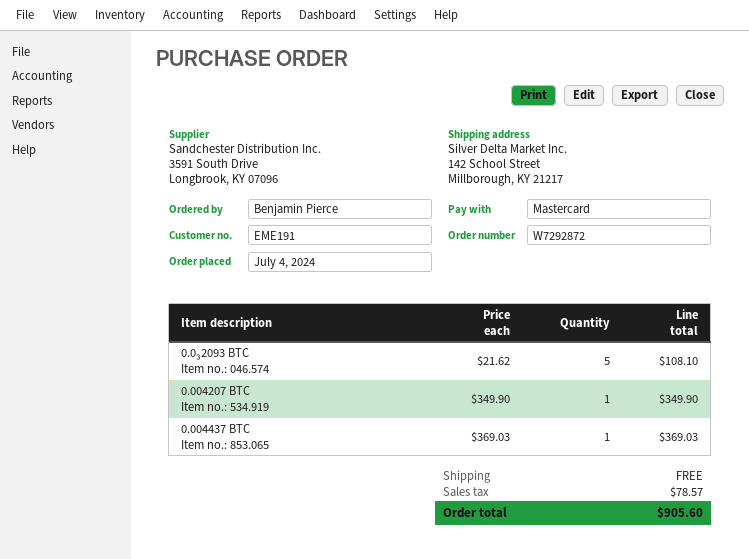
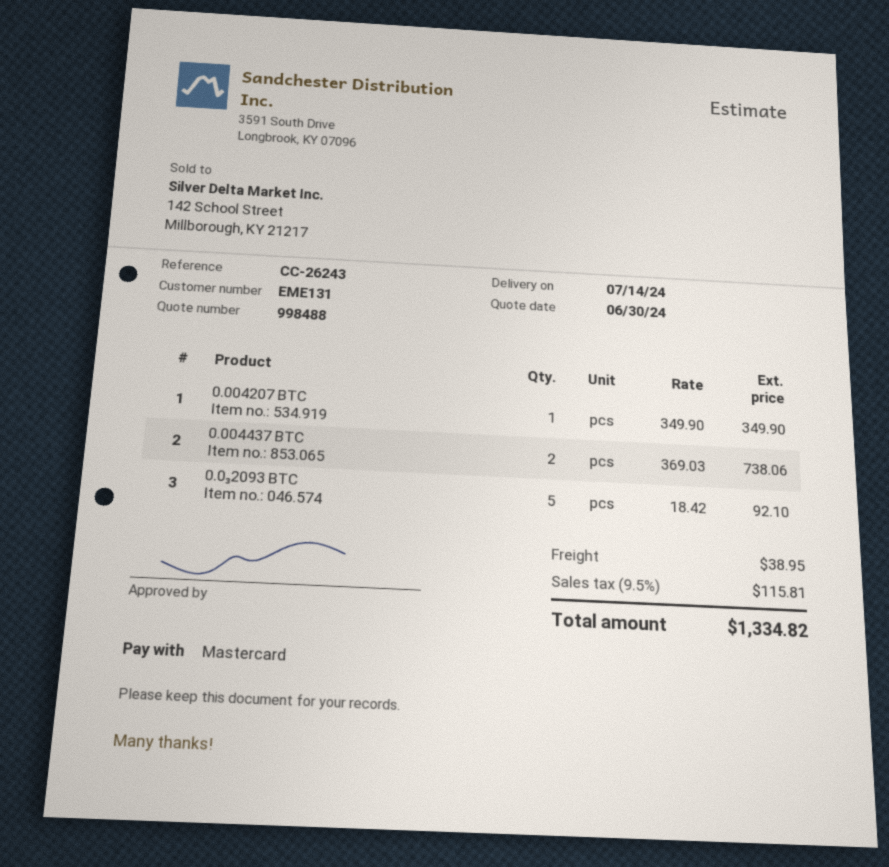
customer number: EME191 -> EME131
0.0₃2093 BTC: 5 x 21.62 = 108.10 -> 5 x 18.42 = 92.10
0.004437 BTC: 1 x 369.03 = 369.03 -> 2 x 369.03 = 738.06
shipping: 0.00 -> 38.95
tax: 78.57 -> 115.81
total: 905.60 -> 1334.82

